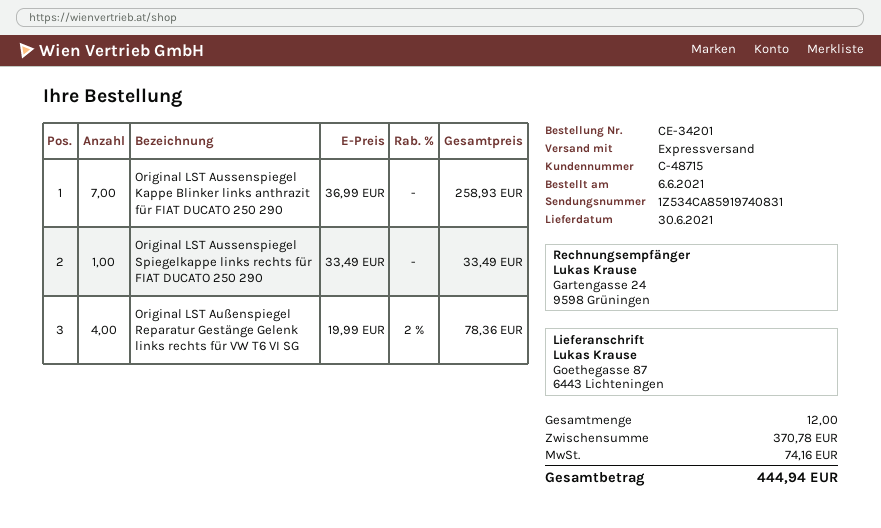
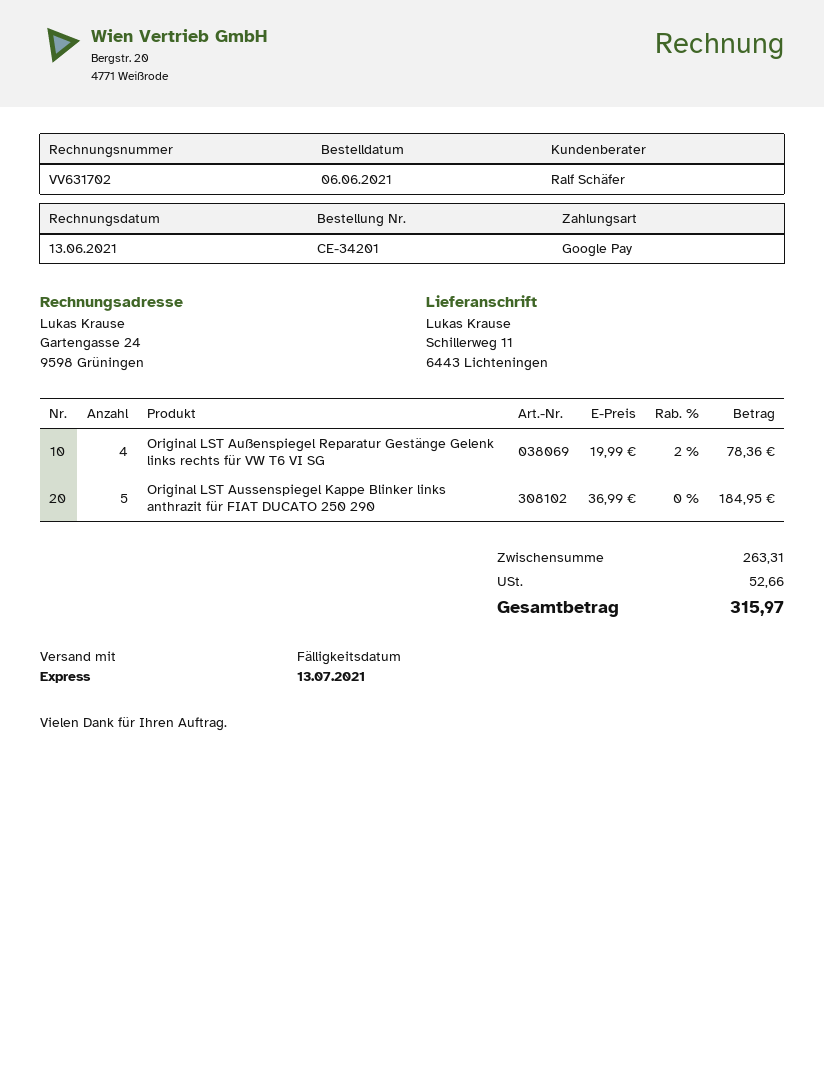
ship to: Goethegasse 87, 6443 Lichteningen -> Schillerweg 11, 6443 Lichteningen
Original LST Aussenspiegel Kappe Blinker links anthrazit für FIAT DUCATO 250 290: 7 x 36.99 = 258.93 -> 5 x 36.99 = 184.95
Original LST Aussenspiegel Spiegelkappe links rechts für FIAT DUCATO 250 290: 1 x 33.49 = 33.49 -> none
subtotal: 370.78 -> 263.31
tax: 74.16 -> 52.66
total: 444.94 -> 315.97

